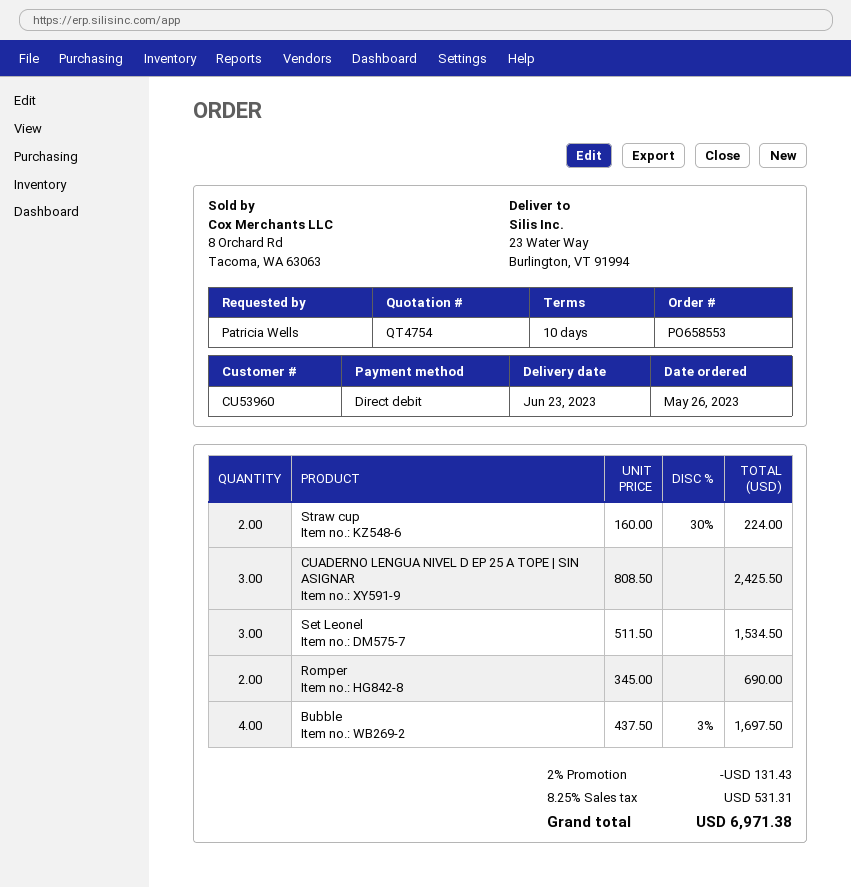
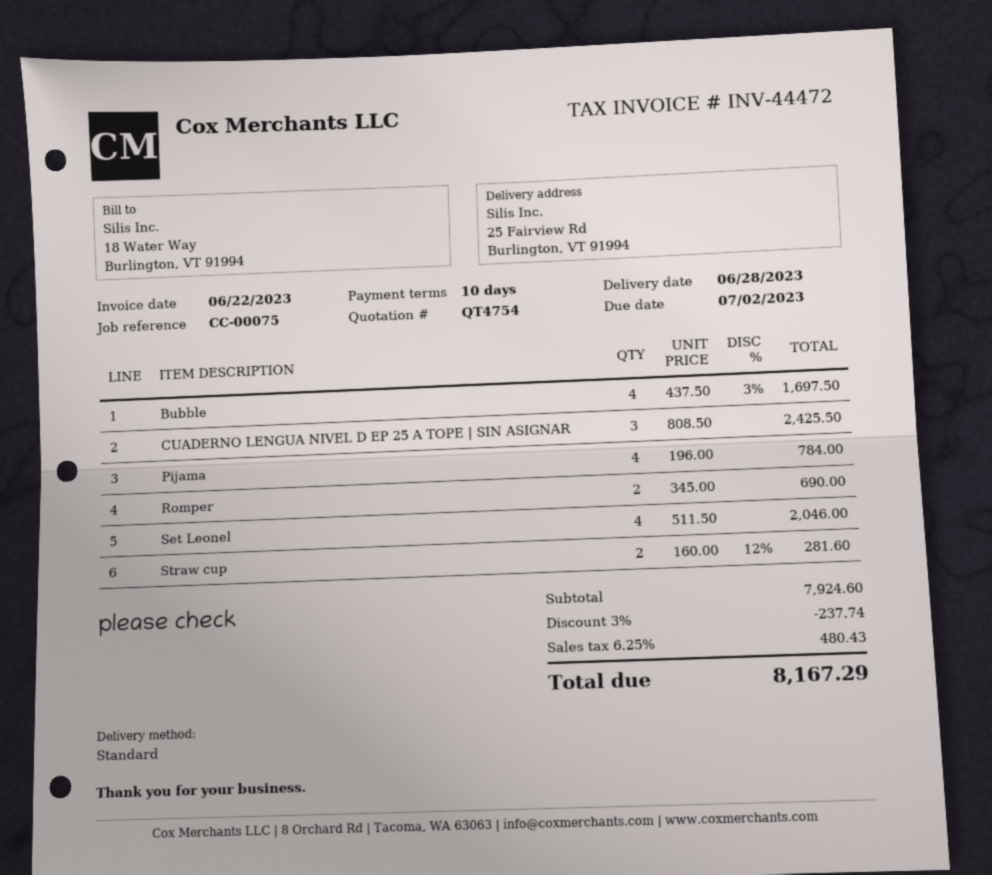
delivery date: 2023-06-23 -> 2023-06-28
ship to: 23 Water Way, Burlington, VT 91994 -> 25 Fairview Rd, Burlington, VT 91994
Straw cup: 2 x 160.00 - 30% = 224.00 -> 2 x 160.00 - 12% = 281.60
Set Leonel: 3 x 511.50 = 1534.50 -> 4 x 511.50 = 2046.00
Pijama: none -> 4 x 196.00 = 784.00
discount: 2% = 131.43 -> 3% = 237.74
tax: 8.25% = 531.31 -> 6.25% = 480.43
total: 6971.38 -> 8167.29

